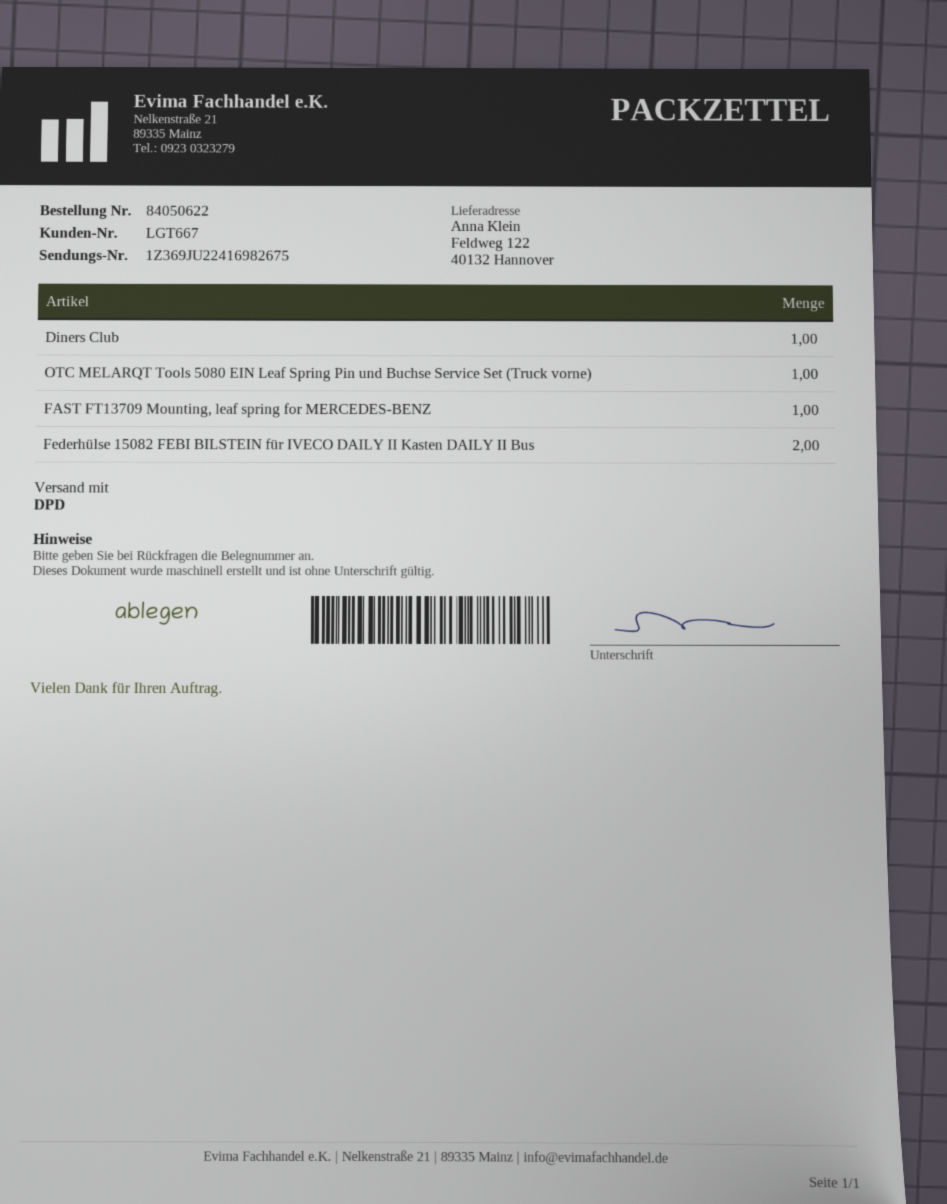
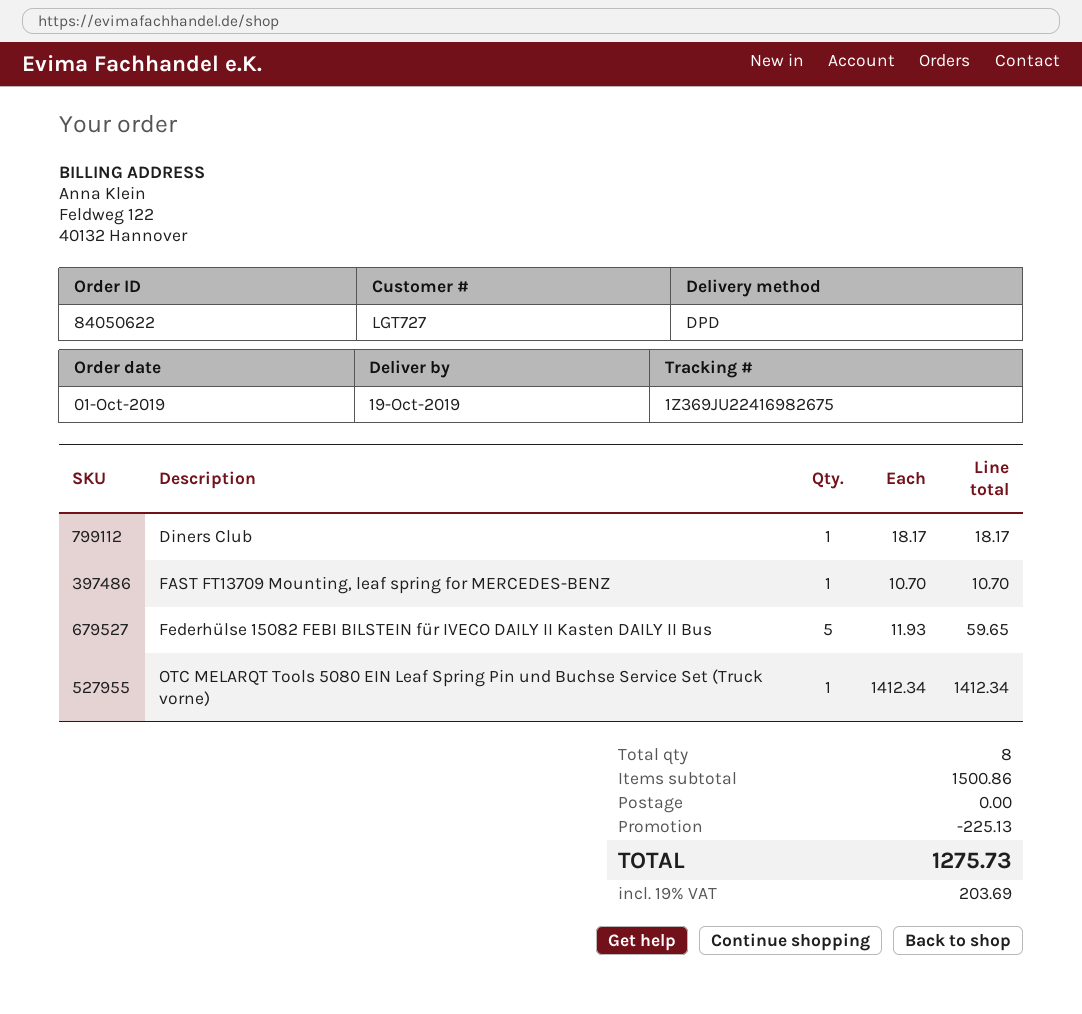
customer number: LGT667 -> LGT727
Federhülse 15082 FEBI BILSTEIN für IVECO DAILY II Kasten DAILY II Bus: 2 -> 5

